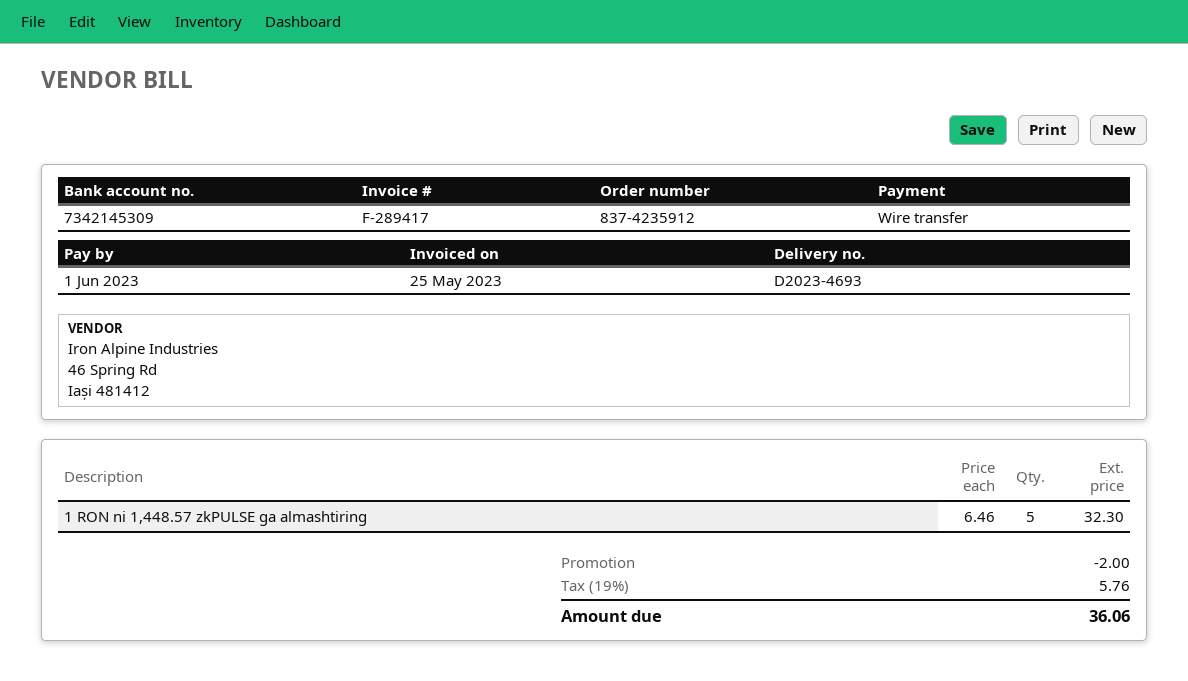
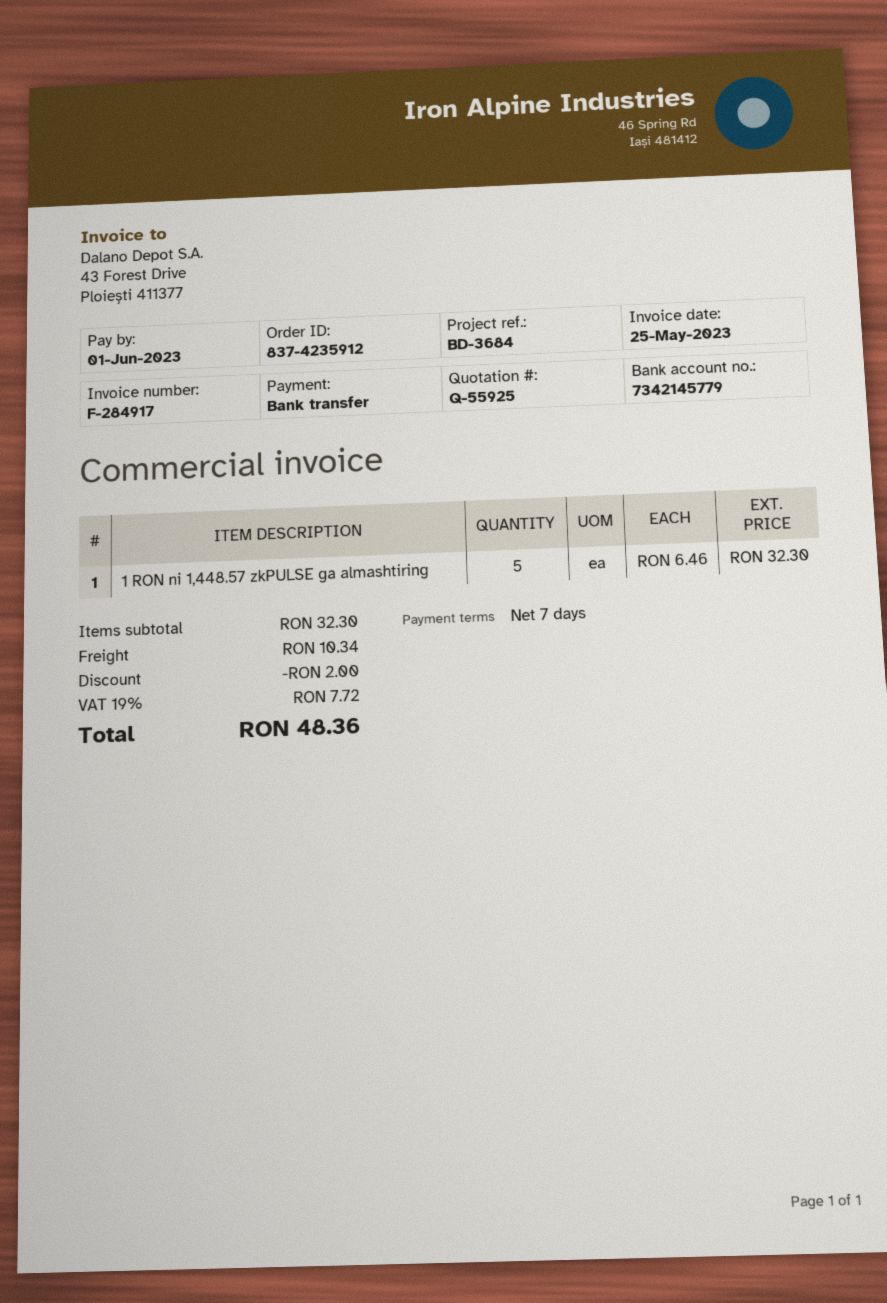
invoice number: F-289417 -> F-284917
bank account: 7342145309 -> 7342145779
shipping: none -> 10.34
tax: 19% = 5.76 -> 19% = 7.72
total: 36.06 -> 48.36

